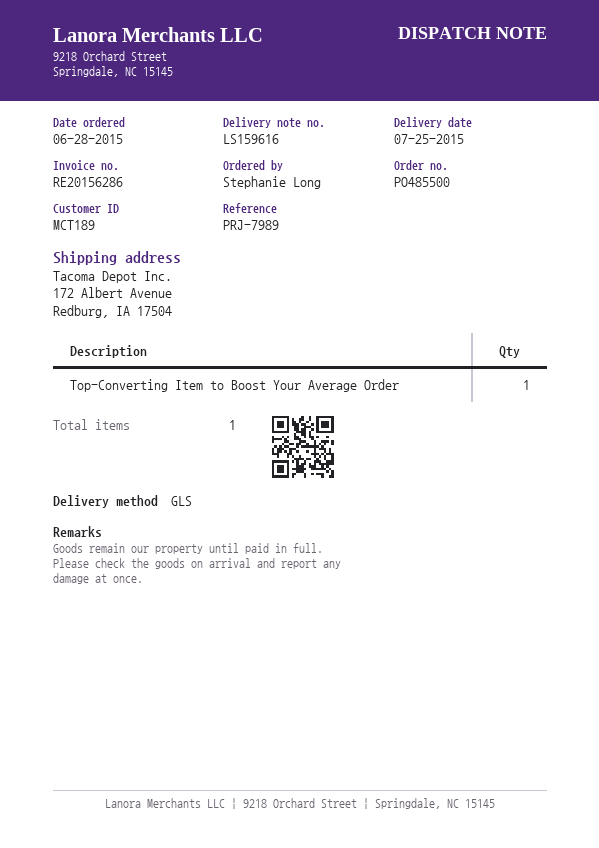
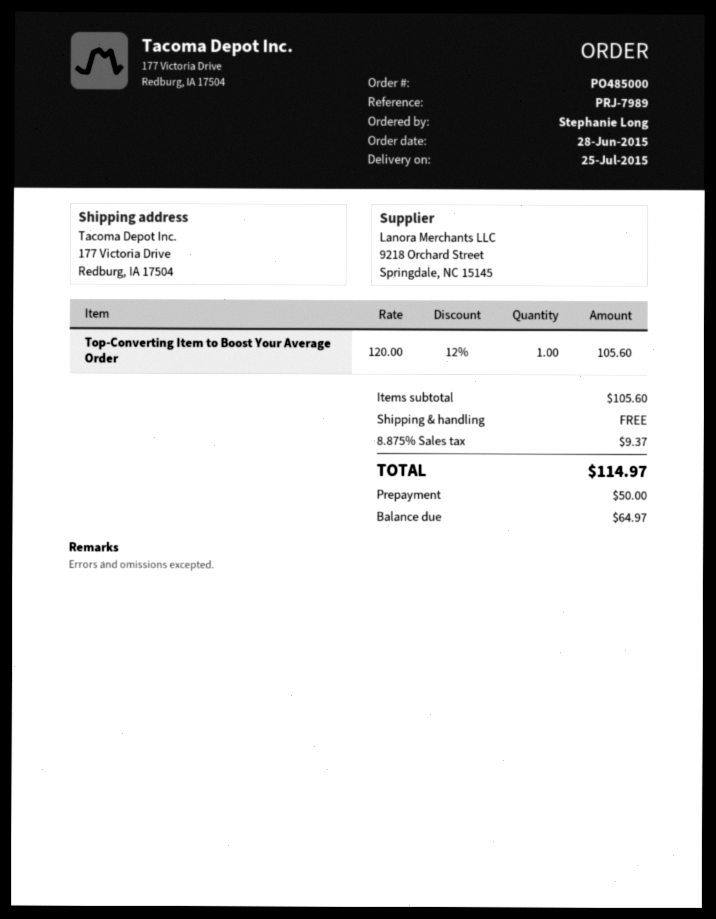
order number: PO485500 -> PO485000
ship to: 172 Albert Avenue, Redburg, IA 17504 -> 177 Victoria Drive, Redburg, IA 17504

